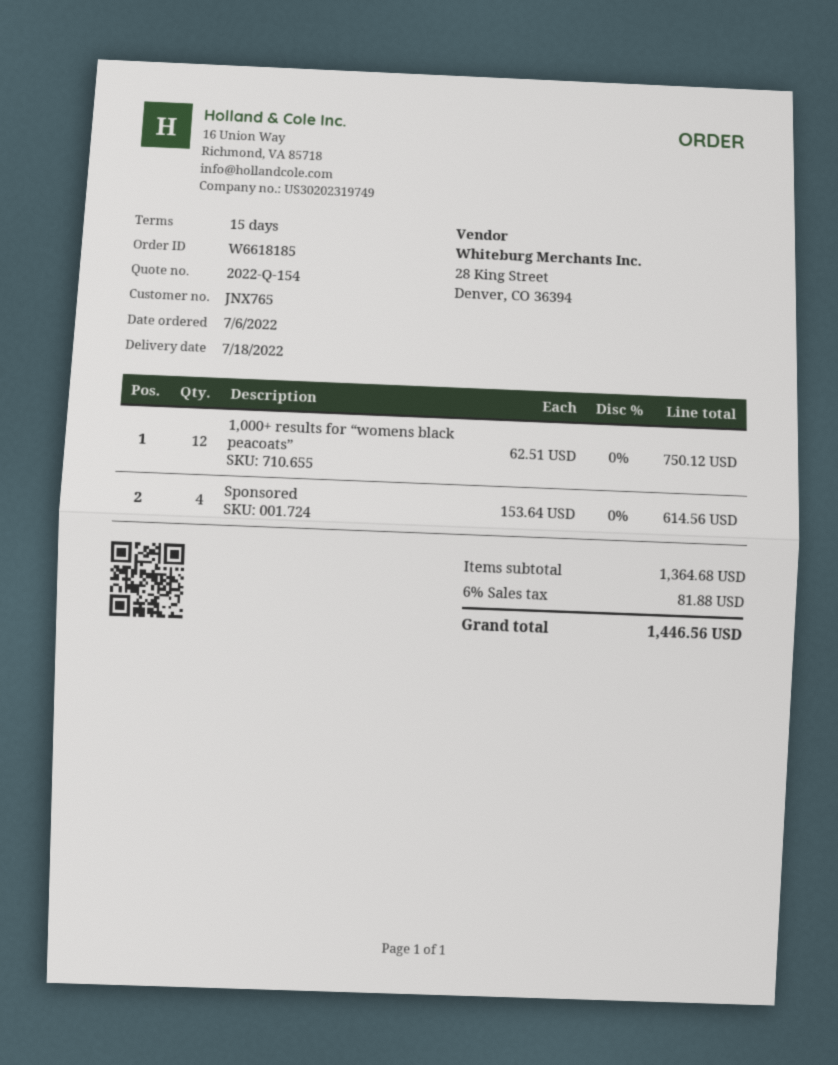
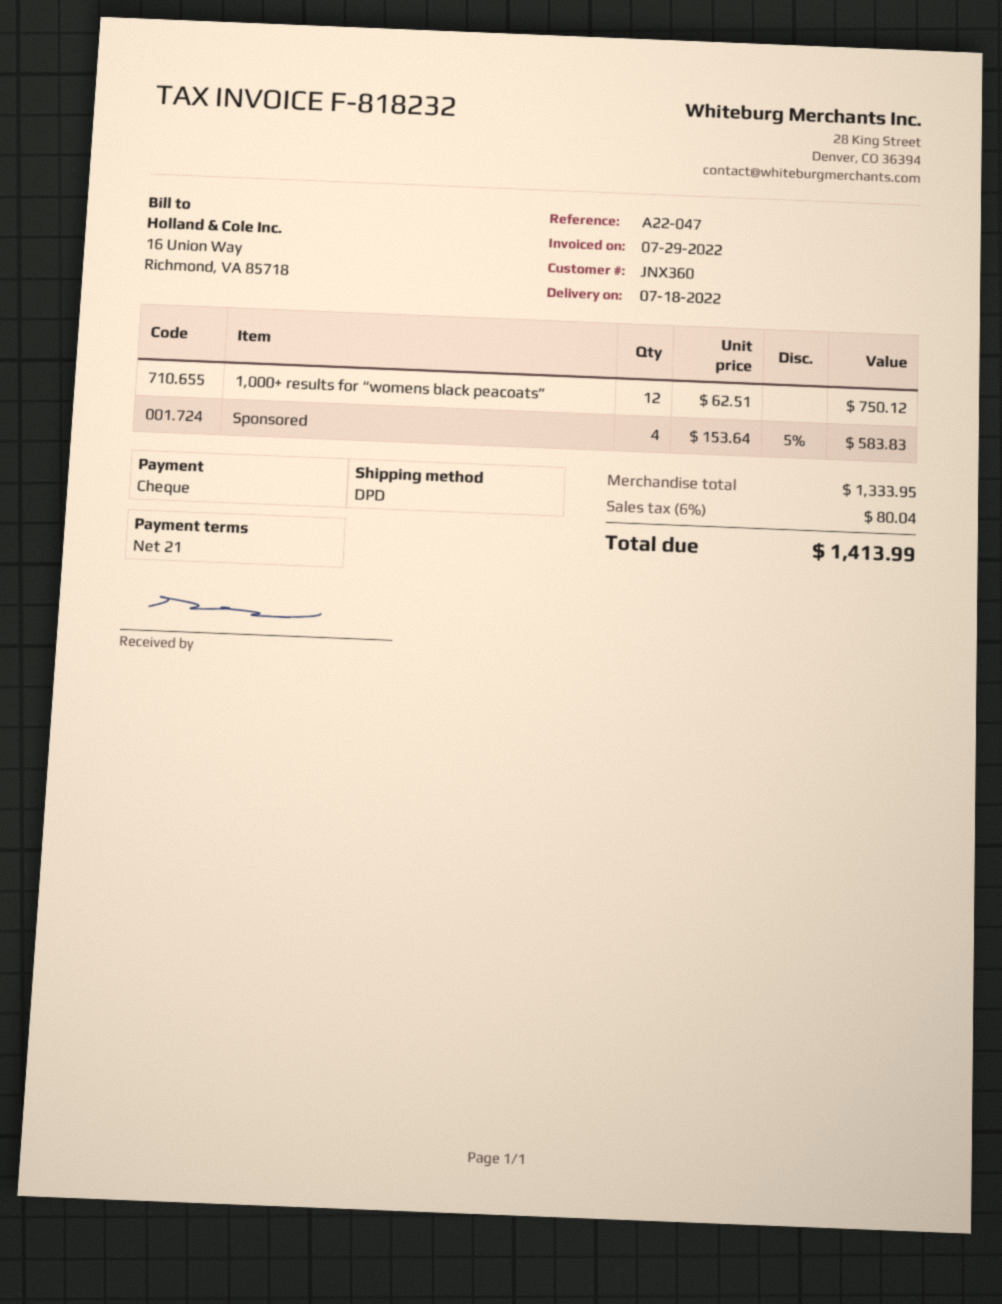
payment terms: 15 days -> 21 days
customer number: JNX765 -> JNX360
Sponsored: 4 x 153.64 = 614.56 -> 4 x 153.64 - 5% = 583.83
subtotal: 1364.68 -> 1333.95
tax: 6% = 81.88 -> 6% = 80.04
total: 1446.56 -> 1413.99

